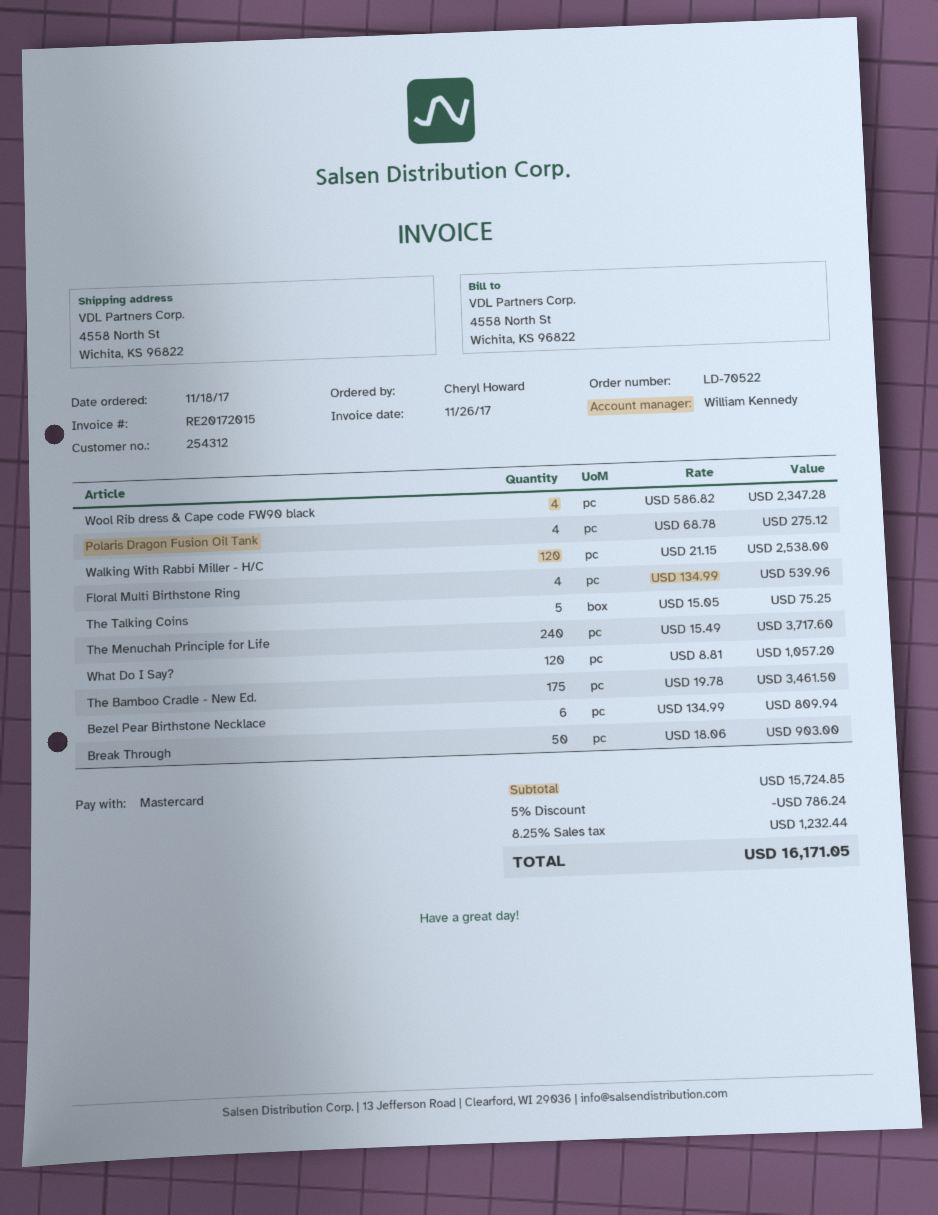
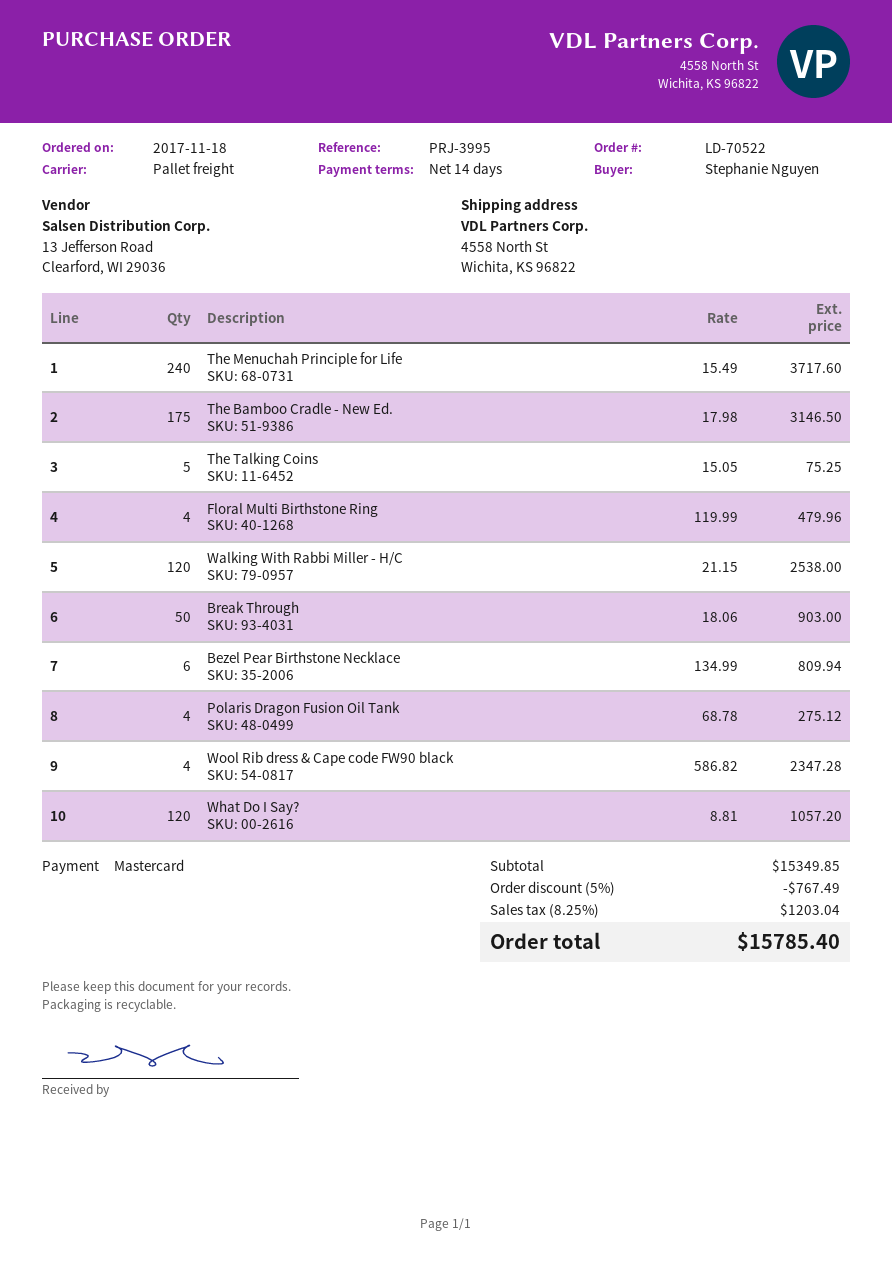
ordered by: Cheryl Howard -> Stephanie Nguyen
Floral Multi Birthstone Ring: 4 x 134.99 = 539.96 -> 4 x 119.99 = 479.96
The Bamboo Cradle - New Ed.: 175 x 19.78 = 3461.50 -> 175 x 17.98 = 3146.50
subtotal: 15724.85 -> 15349.85
discount: 5% = 786.24 -> 5% = 767.49
tax: 8.25% = 1232.44 -> 8.25% = 1203.04
total: 16171.05 -> 15785.40

